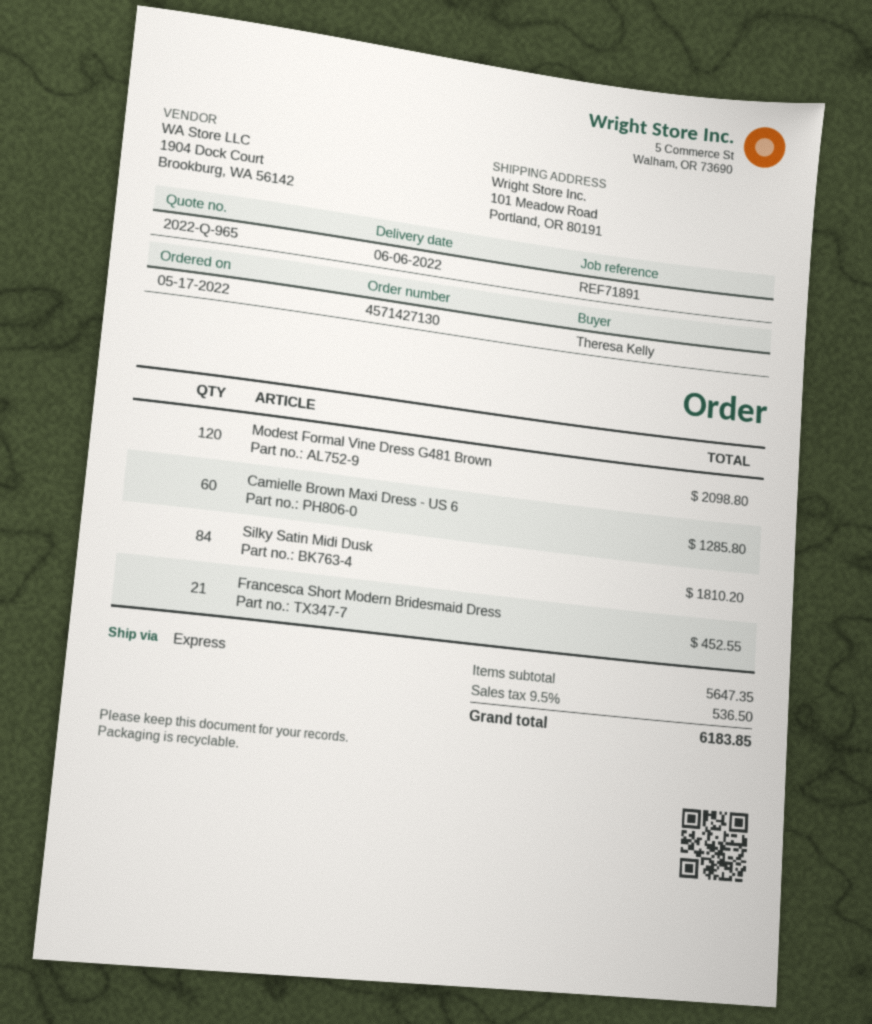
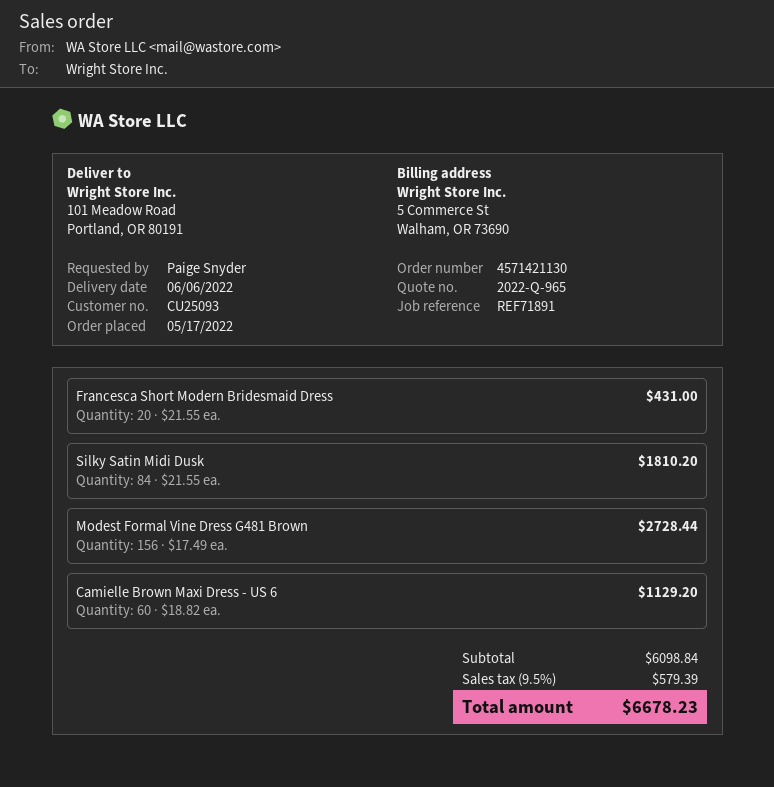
order number: 4571427130 -> 4571421130
ordered by: Theresa Kelly -> Paige Snyder
Modest Formal Vine Dress G481 Brown: 120 for 2098.80 -> 156 for 2728.44
Camielle Brown Maxi Dress - US 6: 60 for 1285.80 -> 60 for 1129.20
Francesca Short Modern Bridesmaid Dress: 21 for 452.55 -> 20 for 431.00
subtotal: 5647.35 -> 6098.84
tax: 9.5% = 536.50 -> 9.5% = 579.39
total: 6183.85 -> 6678.23

